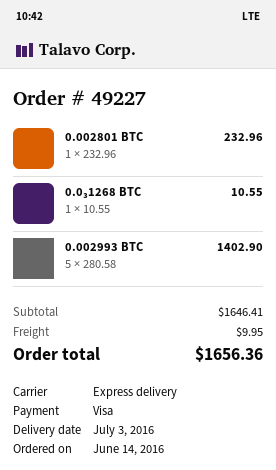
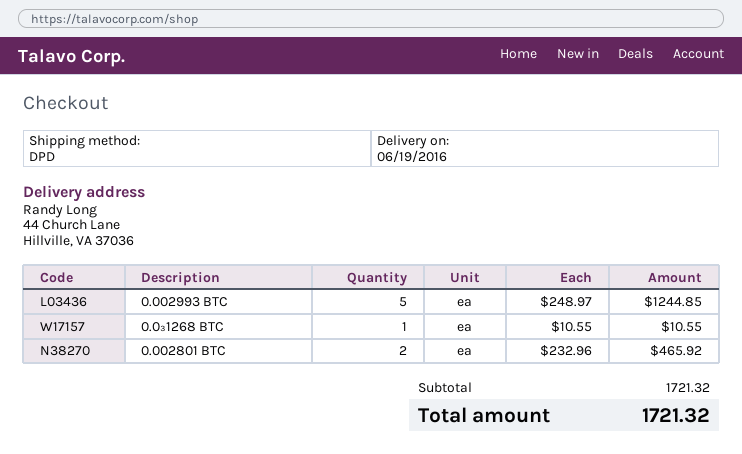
delivery date: 2016-07-03 -> 2016-06-19
shipping method: express -> DPD
0.002801 BTC: 1 x 232.96 = 232.96 -> 2 x 232.96 = 465.92
0.002993 BTC: 5 x 280.58 = 1402.90 -> 5 x 248.97 = 1244.85
subtotal: 1646.41 -> 1721.32
shipping: 9.95 -> none
total: 1656.36 -> 1721.32

